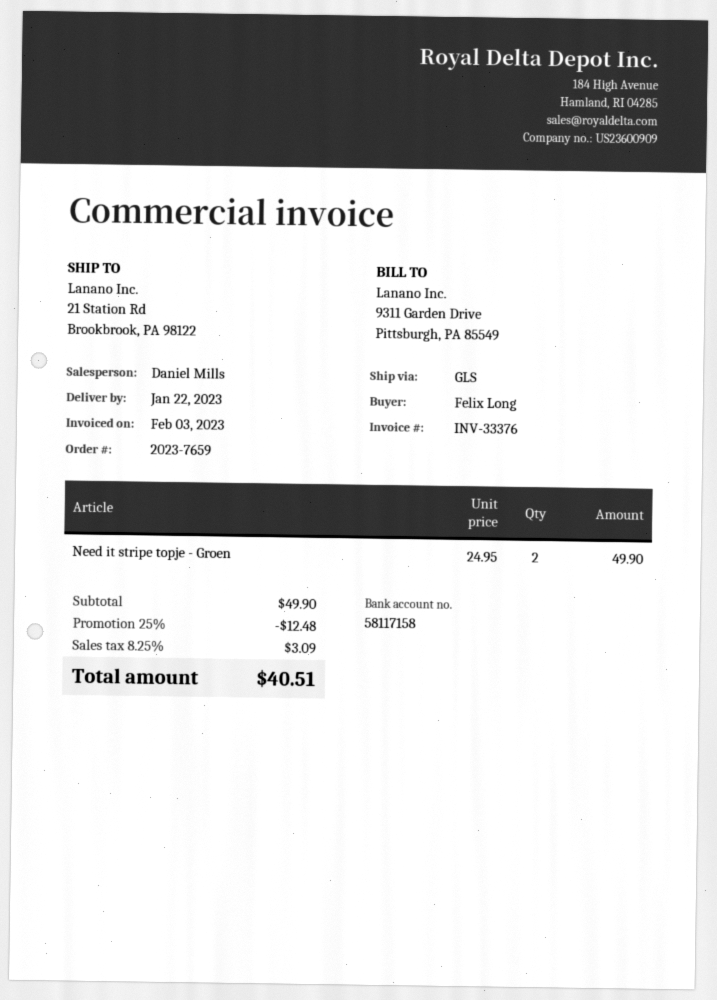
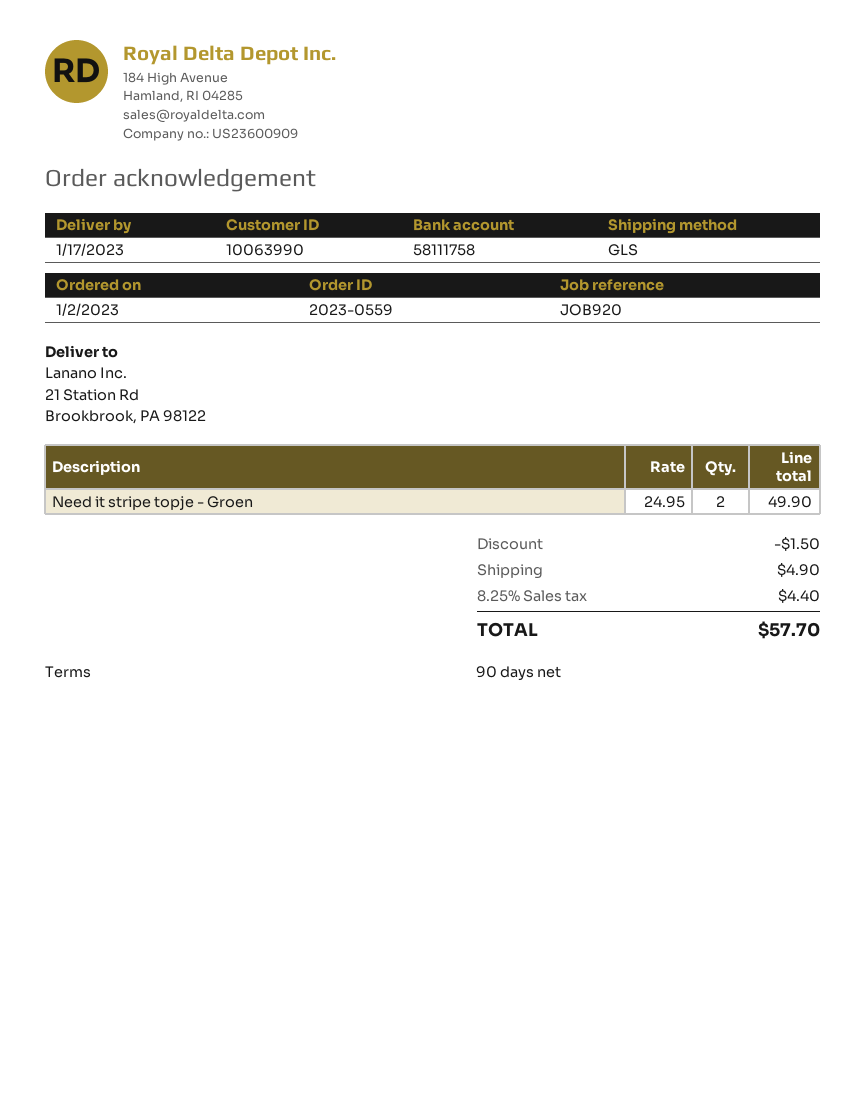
order number: 2023-7659 -> 2023-0559
delivery date: 2023-01-22 -> 2023-01-17
bank account: 58117158 -> 58111758
discount: 12.48 -> 1.50
shipping: none -> 4.90
tax: 8.25% = 3.09 -> 8.25% = 4.40
total: 40.51 -> 57.70

